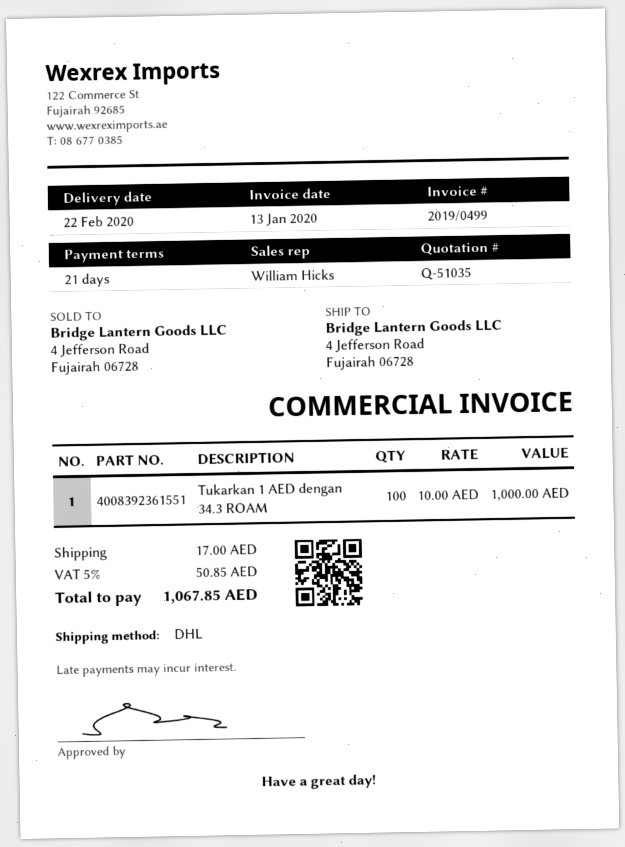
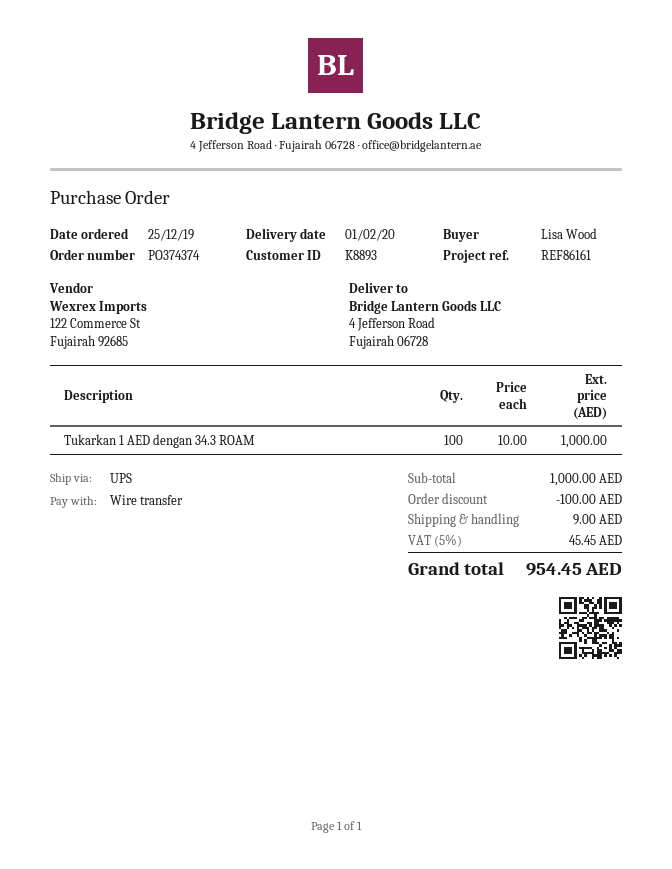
delivery date: 2020-02-22 -> 2020-02-01
shipping method: DHL -> UPS
discount: none -> 100.00
shipping: 17.00 -> 9.00
tax: 5% = 50.85 -> 5% = 45.45
total: 1067.85 -> 954.45

